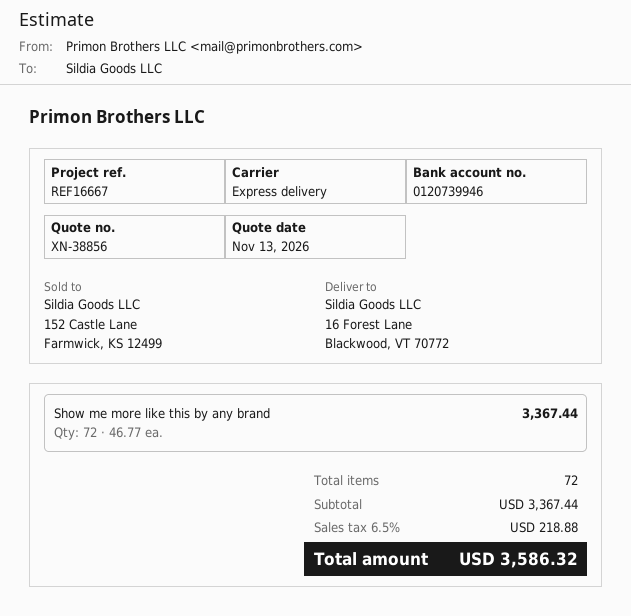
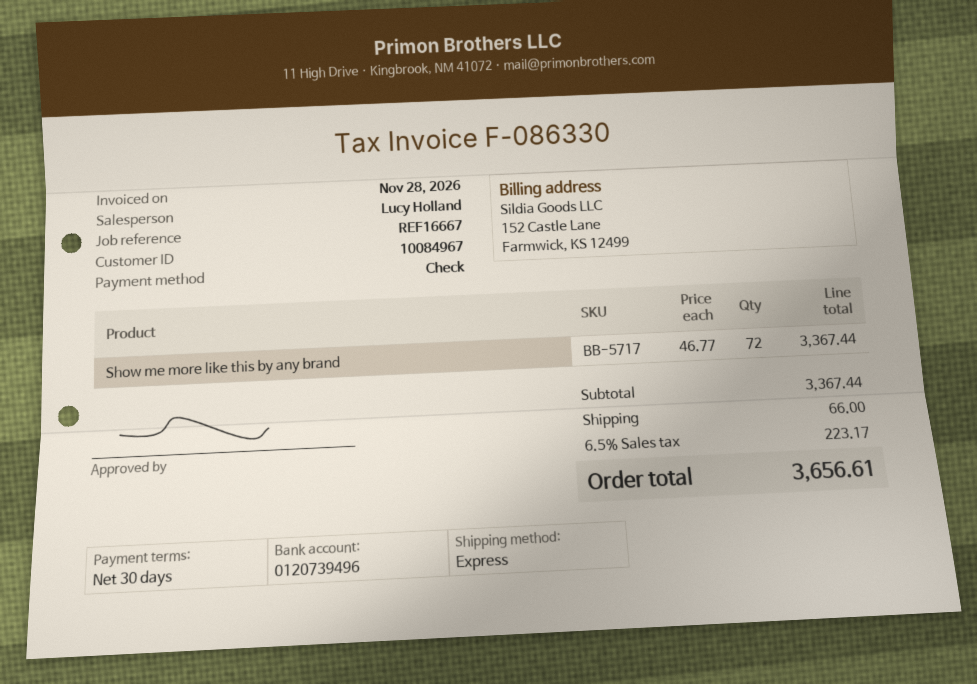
bank account: 0120739946 -> 0120739496
shipping: none -> 66.00
tax: 6.5% = 218.88 -> 6.5% = 223.17
total: 3586.32 -> 3656.61

